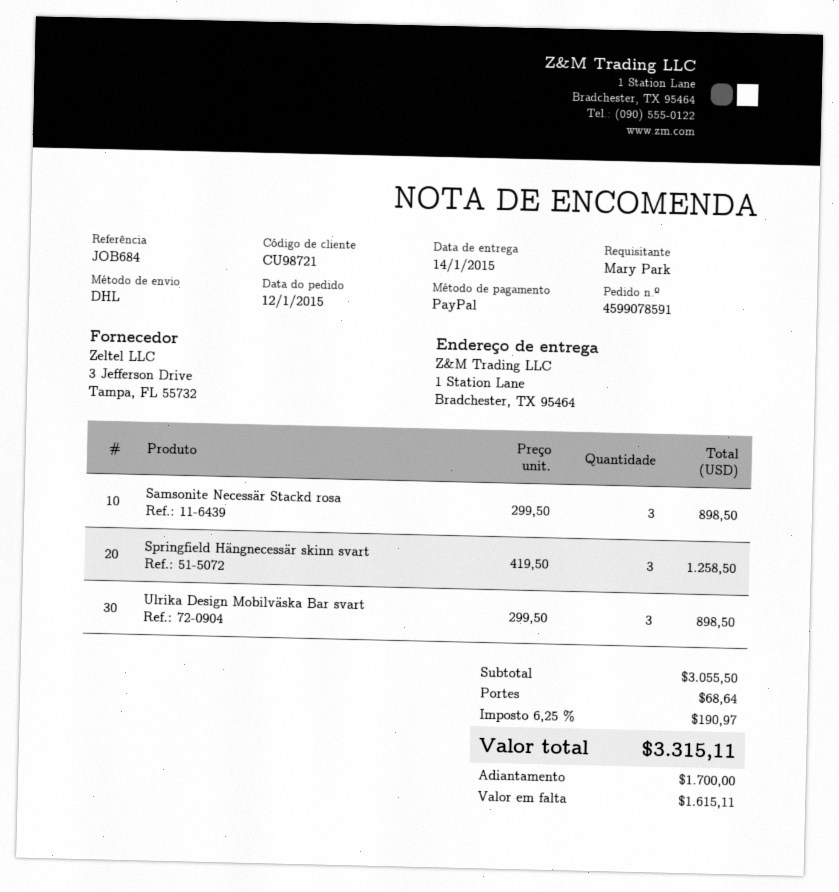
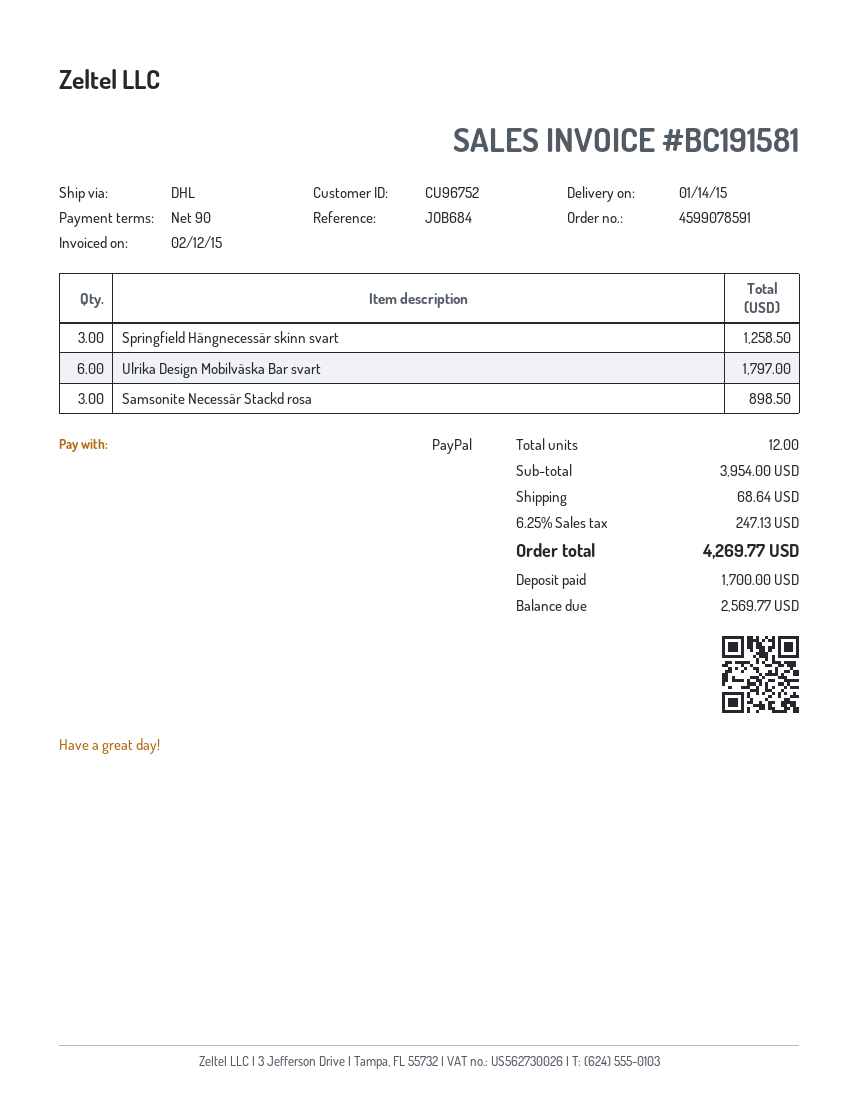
customer number: CU98721 -> CU96752
Ulrika Design Mobilväska Bar svart: 3 for 898.50 -> 6 for 1797.00
subtotal: 3055.50 -> 3954.00
tax: 6.25% = 190.97 -> 6.25% = 247.13
total: 3315.11 -> 4269.77
balance: 1615.11 -> 2569.77

